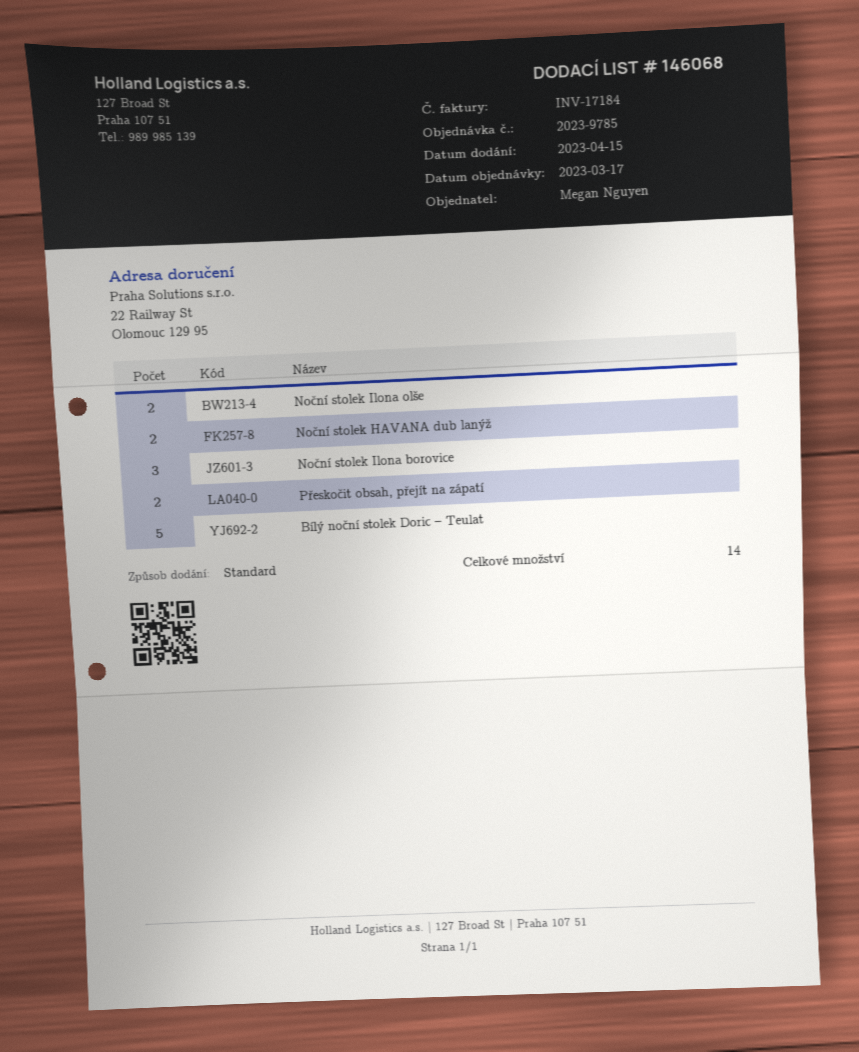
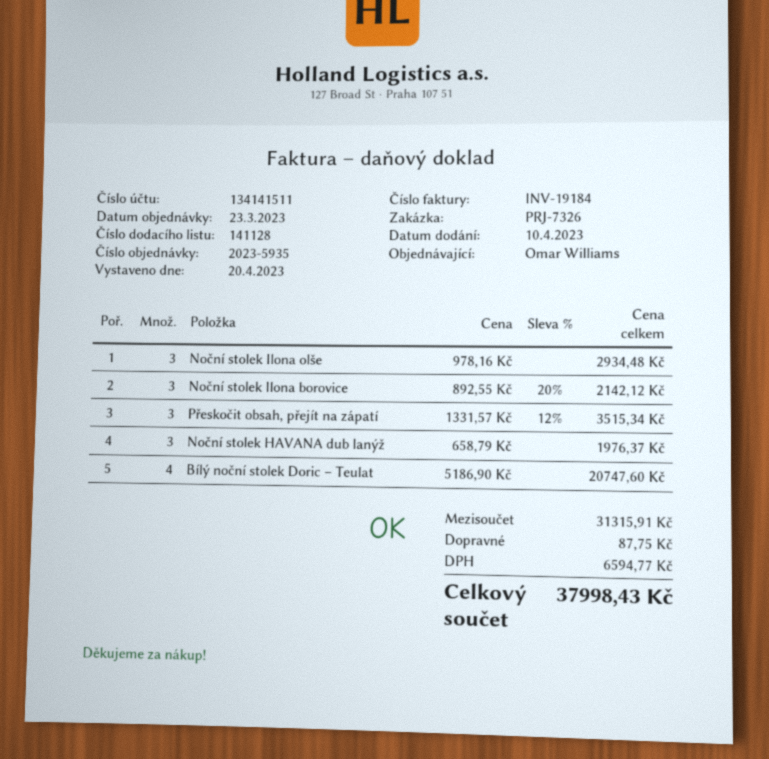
order number: 2023-9785 -> 2023-5935
order date: 2023-03-17 -> 2023-03-23
delivery note number: 146068 -> 141128
delivery date: 2023-04-15 -> 2023-04-10
invoice number: INV-17184 -> INV-19184
ordered by: Megan Nguyen -> Omar Williams
Noční stolek Ilona olše: 2 -> 3
Noční stolek HAVANA dub lanýž: 2 -> 3
Přeskočit obsah, přejít na zápatí: 2 -> 3
Bílý noční stolek Doric – Teulat: 5 -> 4

